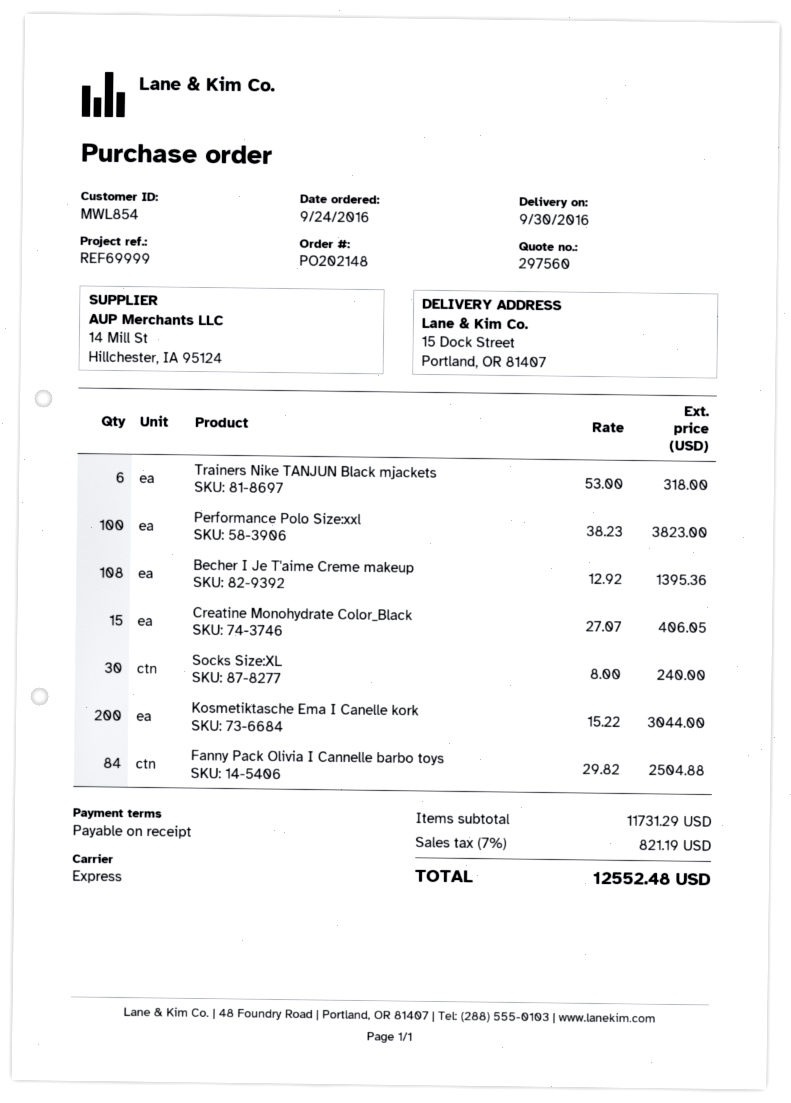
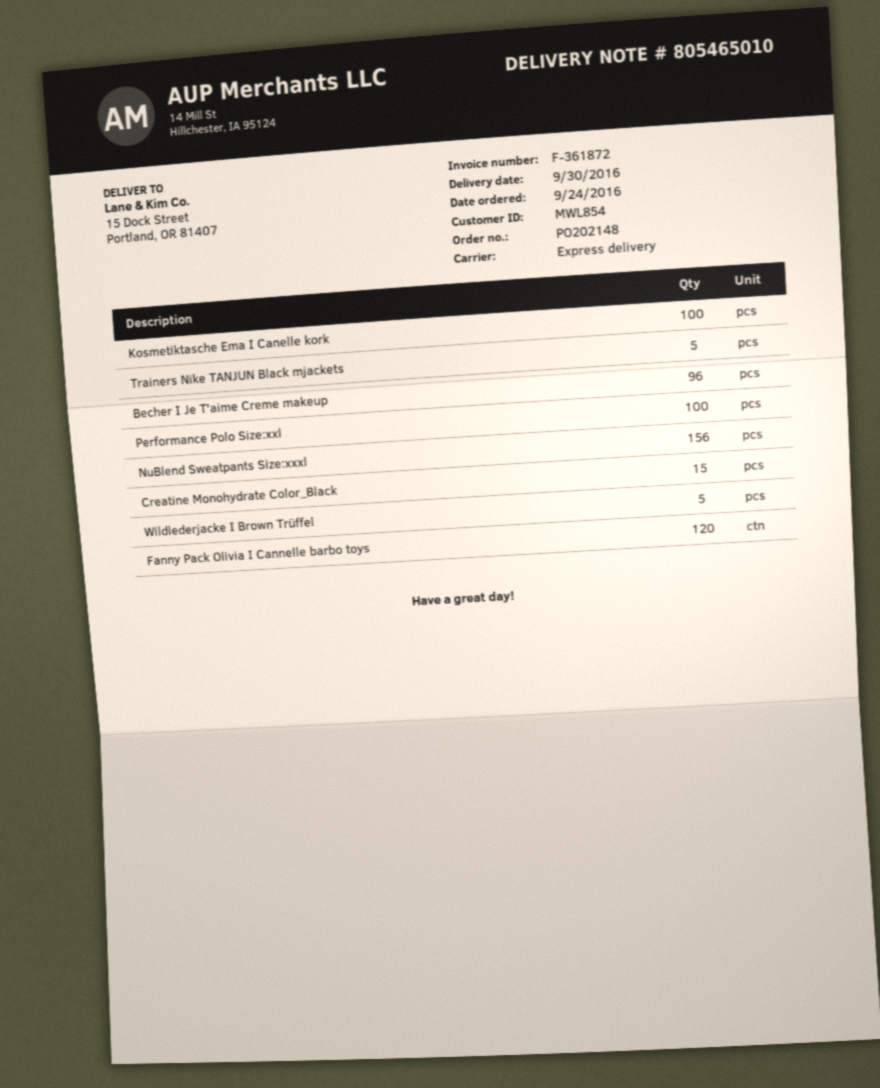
Trainers Nike TANJUN Black mjackets: 6 -> 5
Becher I Je T'aime Creme makeup: 108 -> 96
Socks Size:XL: 30 -> none
Kosmetiktasche Ema I Canelle kork: 200 -> 100
Fanny Pack Olivia I Cannelle barbo toys: 84 -> 120
NuBlend Sweatpants Size:xxxl: none -> 156
Wildlederjacke I Brown Trüffel: none -> 5

